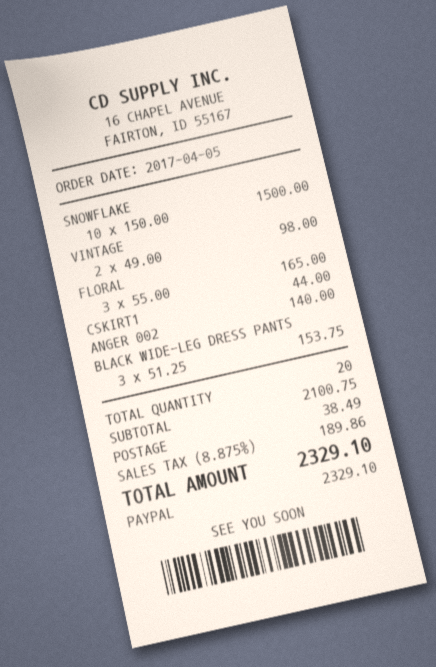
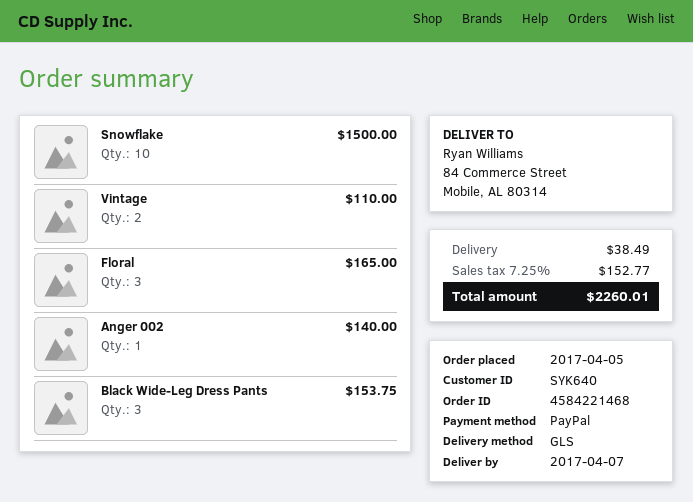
VINTAGE: 2 for 98.00 -> 2 for 110.00
CSKIRT1: 1 for 44.00 -> none
tax: 8.875% = 189.86 -> 7.25% = 152.77
total: 2329.10 -> 2260.01

